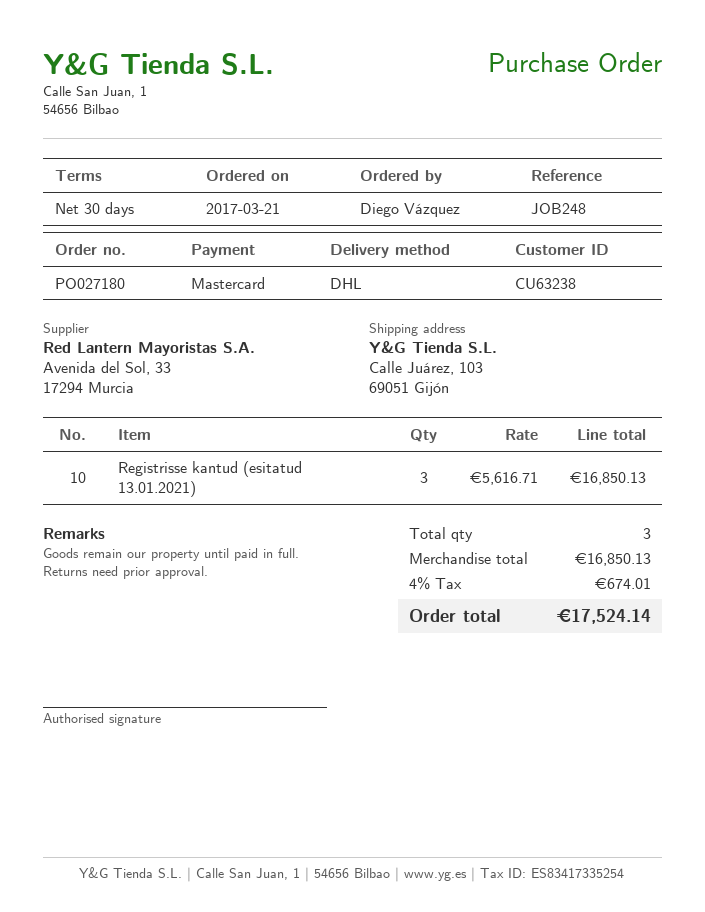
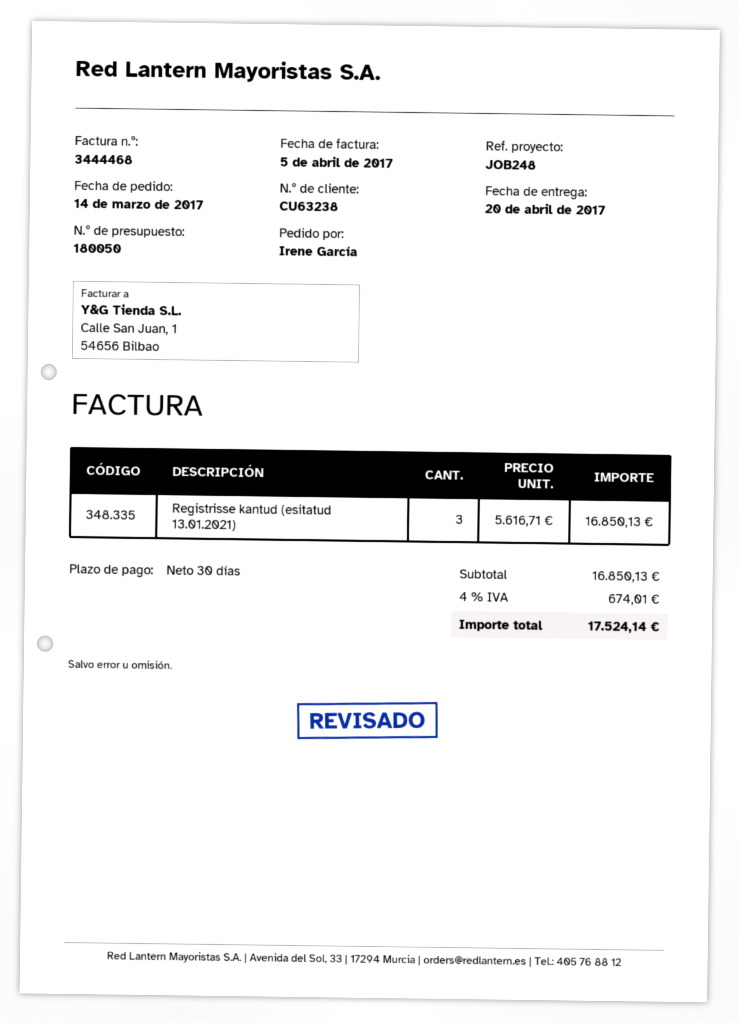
order date: 2017-03-21 -> 2017-03-14
ordered by: Diego Vázquez -> Irene García

